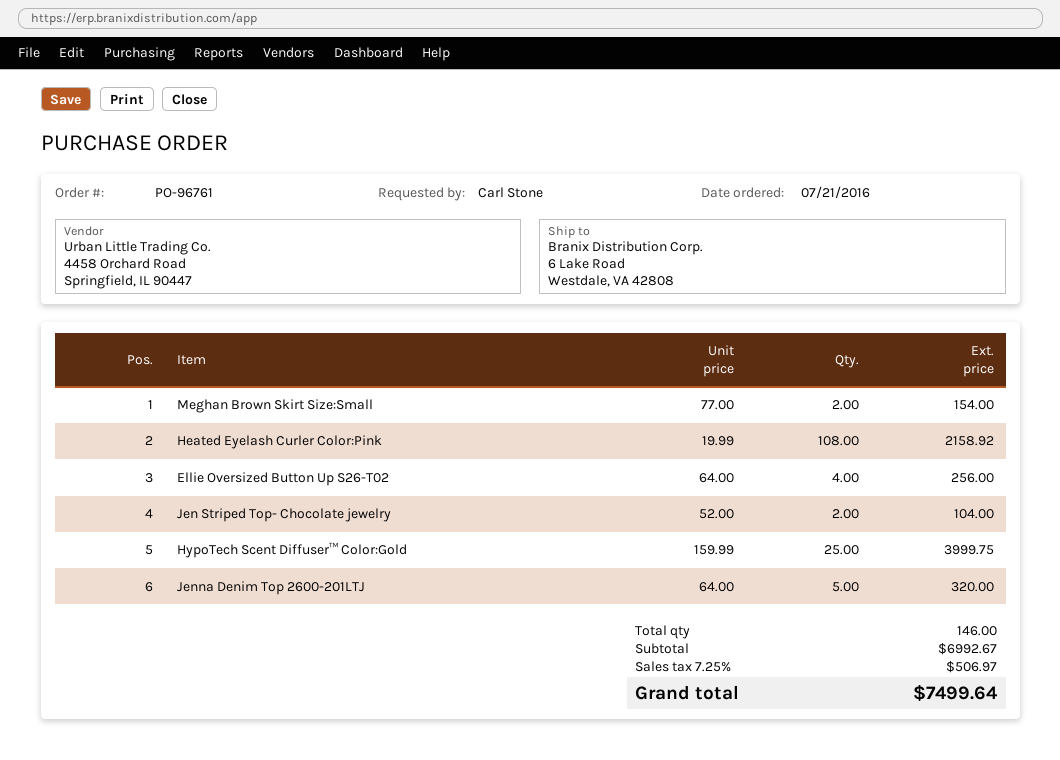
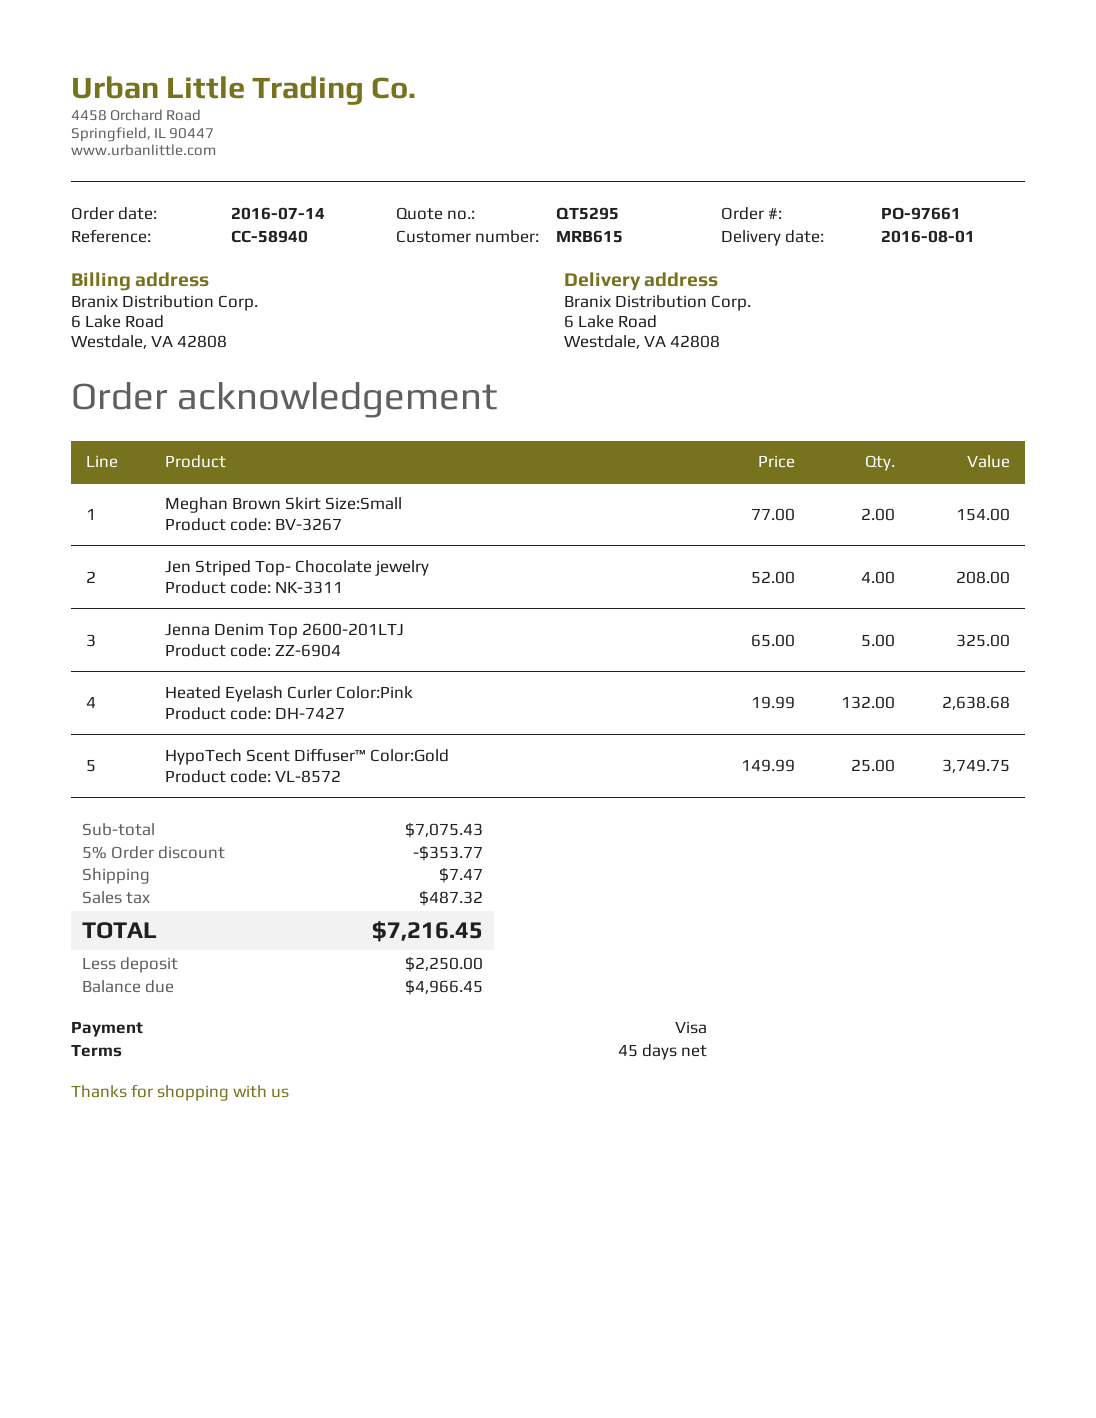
order number: PO-96761 -> PO-97661
order date: 2016-07-21 -> 2016-07-14
Heated Eyelash Curler Color:Pink: 108 x 19.99 = 2158.92 -> 132 x 19.99 = 2638.68
Ellie Oversized Button Up S26-T02: 4 x 64.00 = 256.00 -> none
Jen Striped Top- Chocolate jewelry: 2 x 52.00 = 104.00 -> 4 x 52.00 = 208.00
HypoTech Scent Diffuser™ Color:Gold: 25 x 159.99 = 3999.75 -> 25 x 149.99 = 3749.75
Jenna Denim Top 2600-201LTJ: 5 x 64.00 = 320.00 -> 5 x 65.00 = 325.00
subtotal: 6992.67 -> 7075.43
discount: none -> 5% = 353.77
shipping: none -> 7.47
tax: 506.97 -> 487.32
total: 7499.64 -> 7216.45

